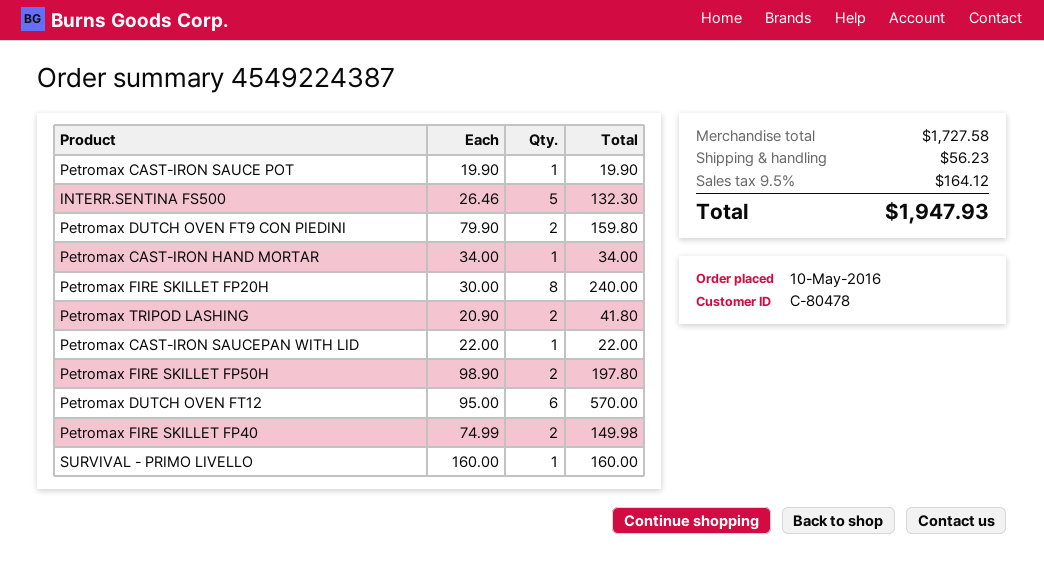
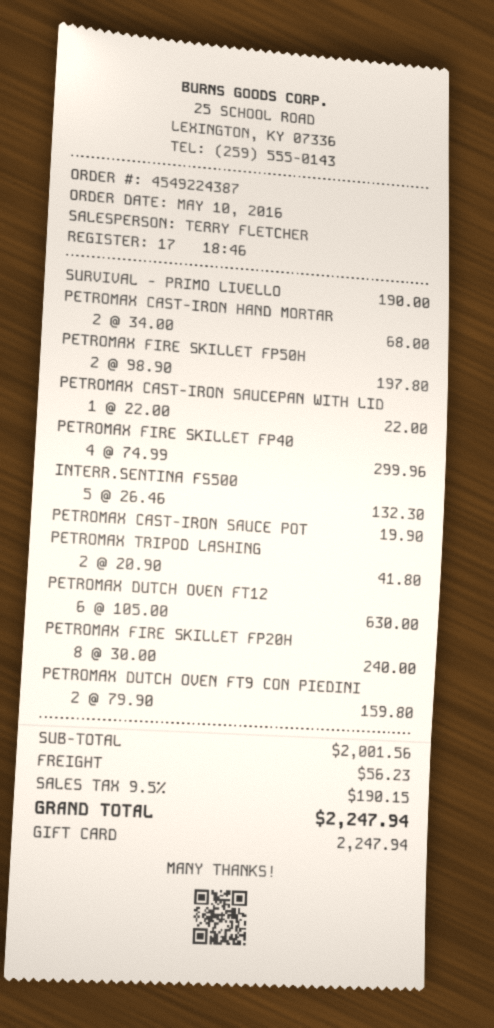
Petromax CAST-IRON HAND MORTAR: 1 x 34.00 = 34.00 -> 2 x 34.00 = 68.00
Petromax DUTCH OVEN FT12: 6 x 95.00 = 570.00 -> 6 x 105.00 = 630.00
Petromax FIRE SKILLET FP40: 2 x 74.99 = 149.98 -> 4 x 74.99 = 299.96
SURVIVAL - PRIMO LIVELLO: 1 x 160.00 = 160.00 -> 1 x 190.00 = 190.00
subtotal: 1727.58 -> 2001.56
tax: 9.5% = 164.12 -> 9.5% = 190.15
total: 1947.93 -> 2247.94

